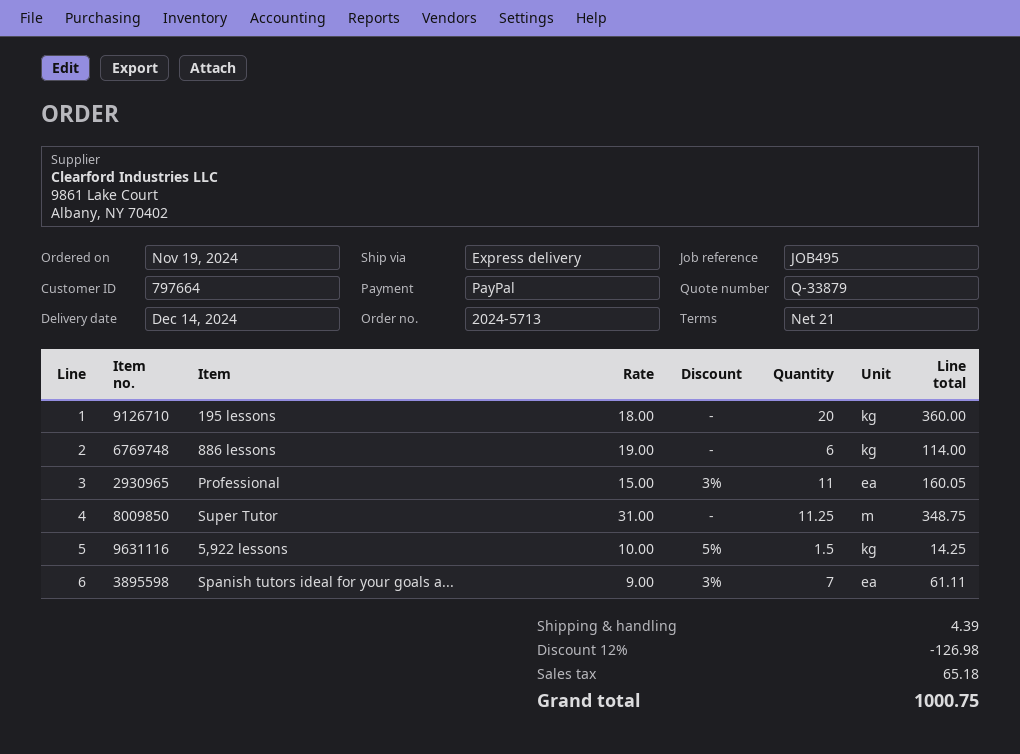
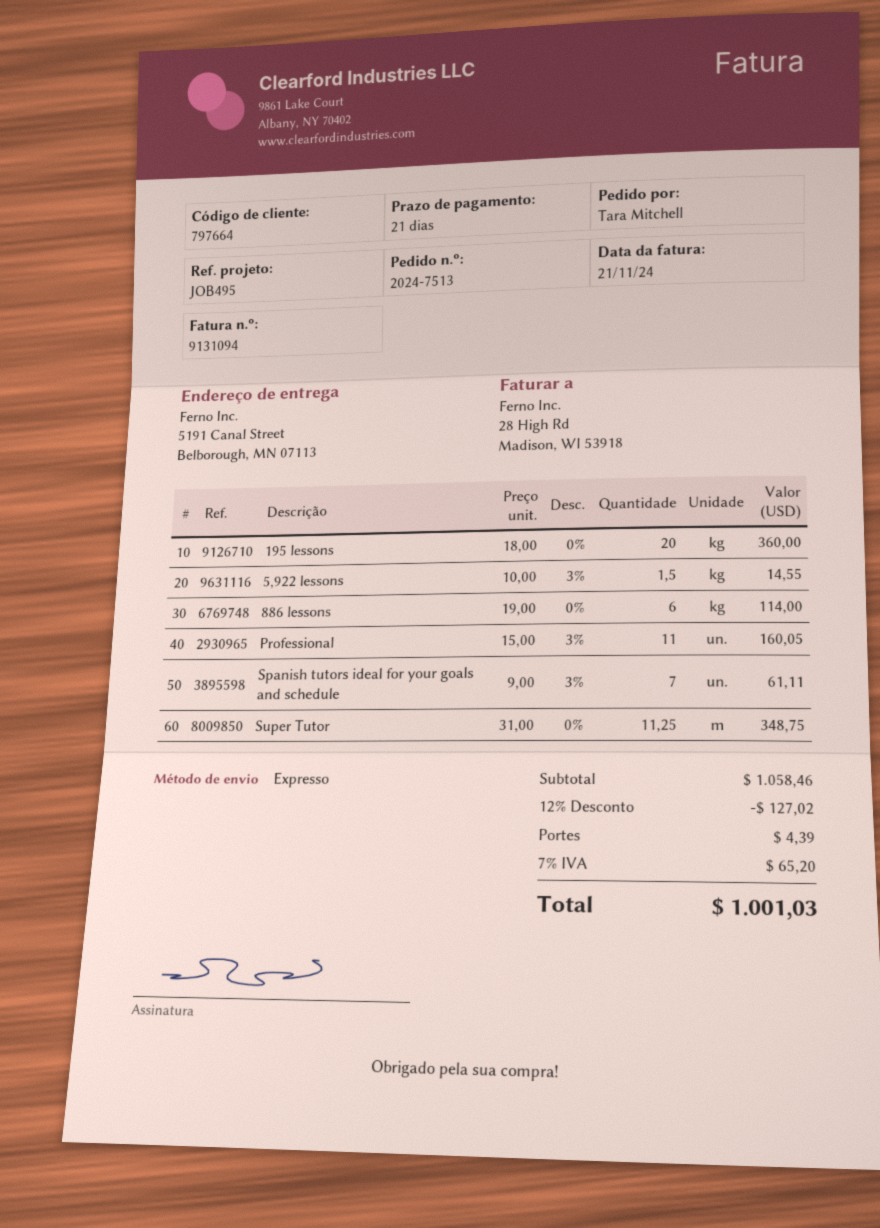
order number: 2024-5713 -> 2024-7513
5,922 lessons: 1.5 x 10.00 - 5% = 14.25 -> 1.5 x 10.00 - 3% = 14.55
discount: 12% = 126.98 -> 12% = 127.02
tax: 65.18 -> 65.20
total: 1000.75 -> 1001.03

